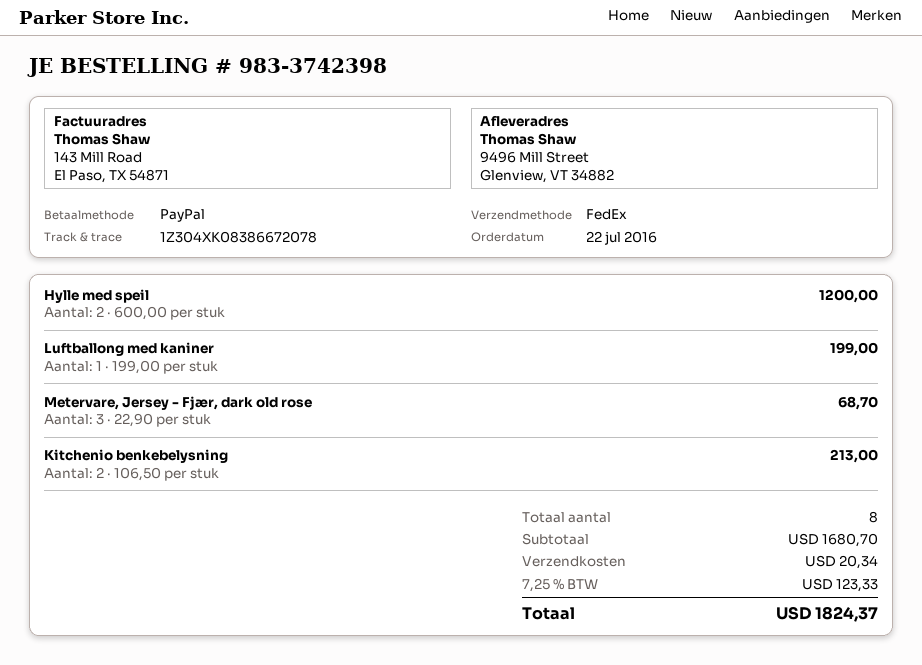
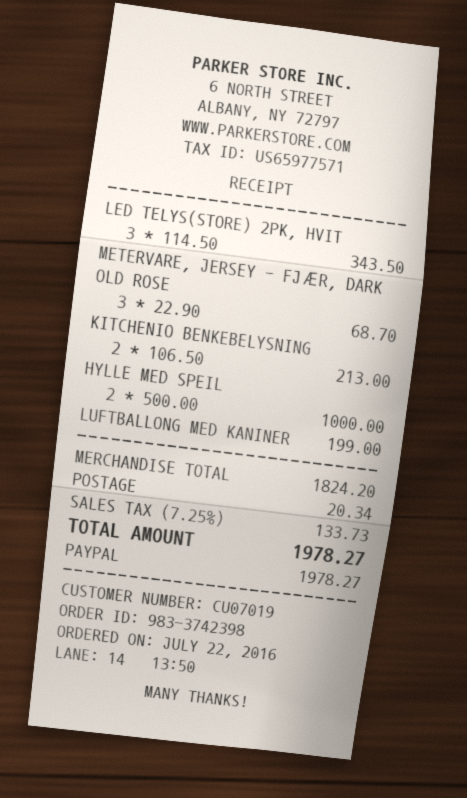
Hylle med speil: 2 x 600.00 = 1200.00 -> 2 x 500.00 = 1000.00
LED TELYS(STORE) 2PK, HVIT: none -> 3 x 114.50 = 343.50
subtotal: 1680.70 -> 1824.20
tax: 7.25% = 123.33 -> 7.25% = 133.73
total: 1824.37 -> 1978.27

